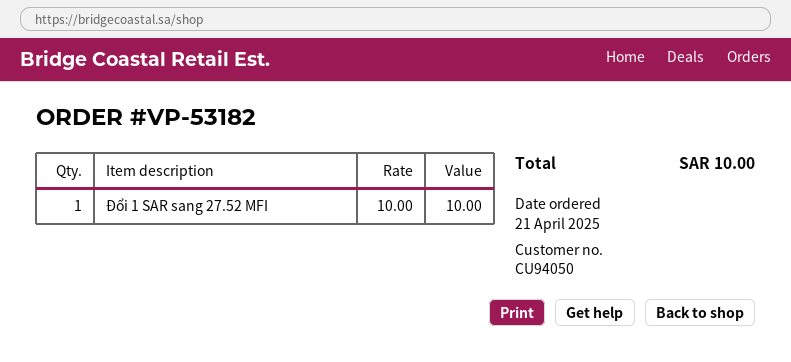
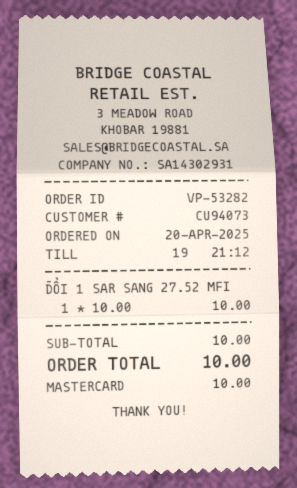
order number: VP-53182 -> VP-53282
order date: 2025-04-21 -> 2025-04-20
customer number: CU94050 -> CU94073

